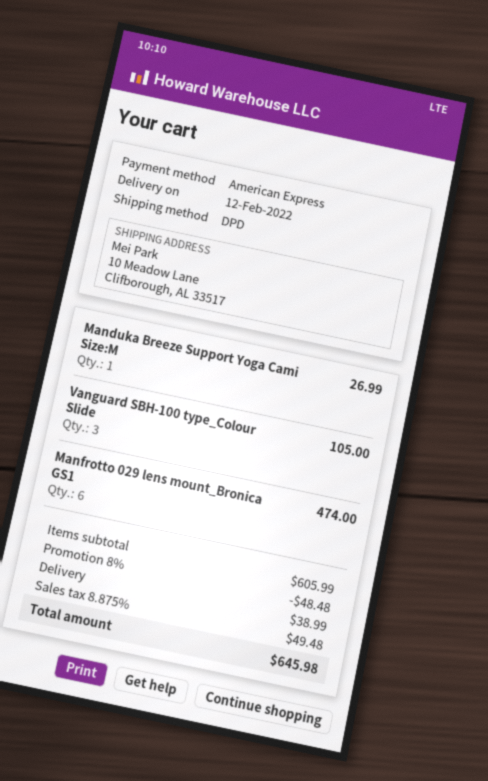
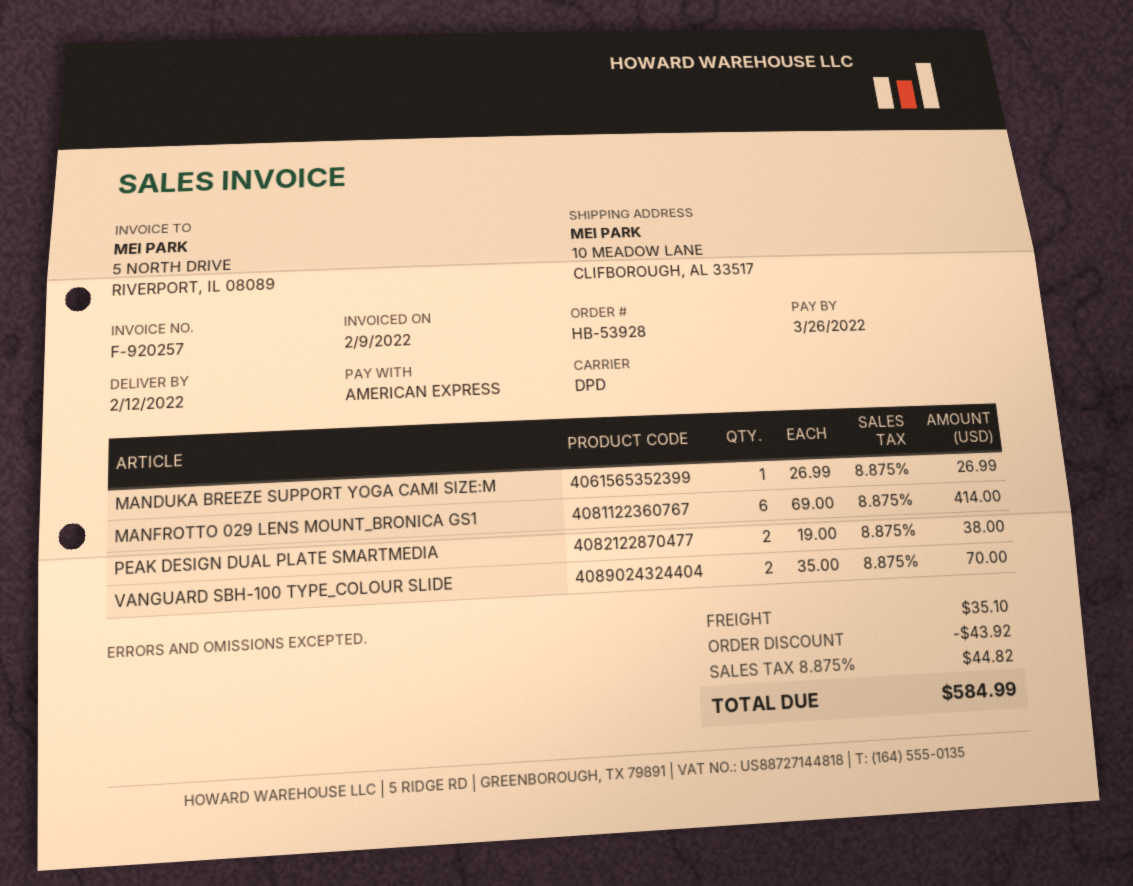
Vanguard SBH-100 type_Colour Slide: 3 for 105.00 -> 2 for 70.00
Manfrotto 029 lens mount_Bronica GS1: 6 for 474.00 -> 6 for 414.00
PEAK DESIGN DUAL PLATE SMARTMEDIA: none -> 2 for 38.00
discount: 48.48 -> 43.92
shipping: 38.99 -> 35.10
tax: 8.875% = 49.48 -> 8.875% = 44.82
total: 645.98 -> 584.99

